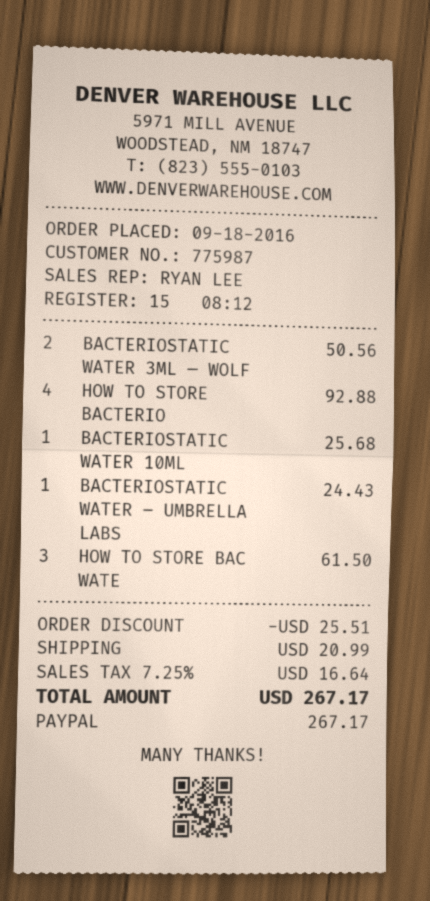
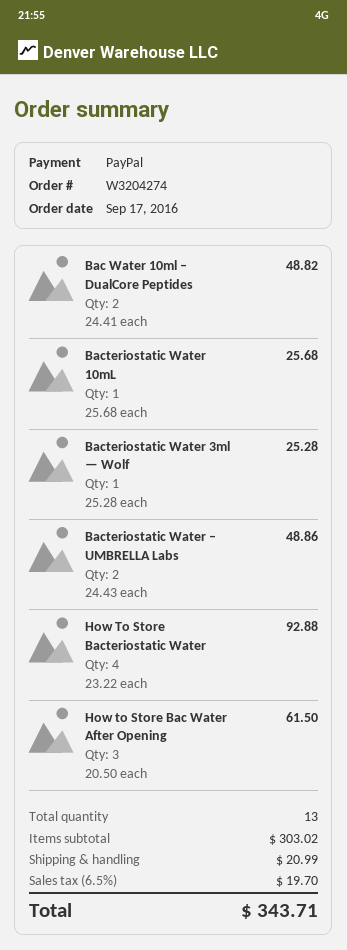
order date: 2016-09-18 -> 2016-09-17
BACTERIOSTATIC WATER 3ML — WOLF: 2 for 50.56 -> 1 for 25.28
BACTERIOSTATIC WATER – UMBRELLA LABS: 1 for 24.43 -> 2 for 48.86
Bac Water 10ml – DualCore Peptides: none -> 2 for 48.82
discount: 25.51 -> none
tax: 7.25% = 16.64 -> 6.5% = 19.70
total: 267.17 -> 343.71

